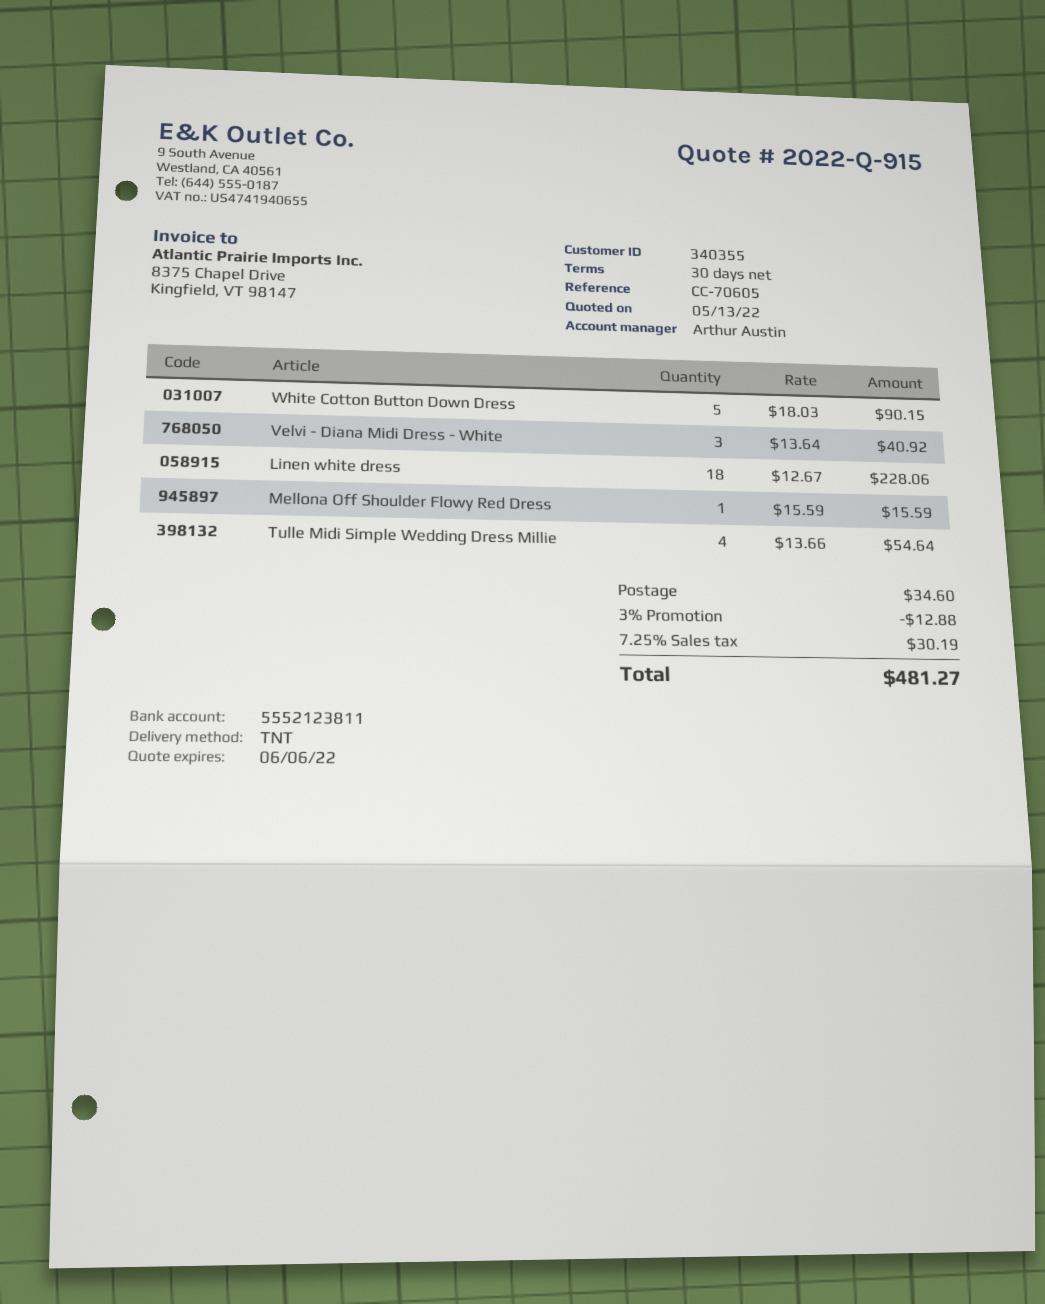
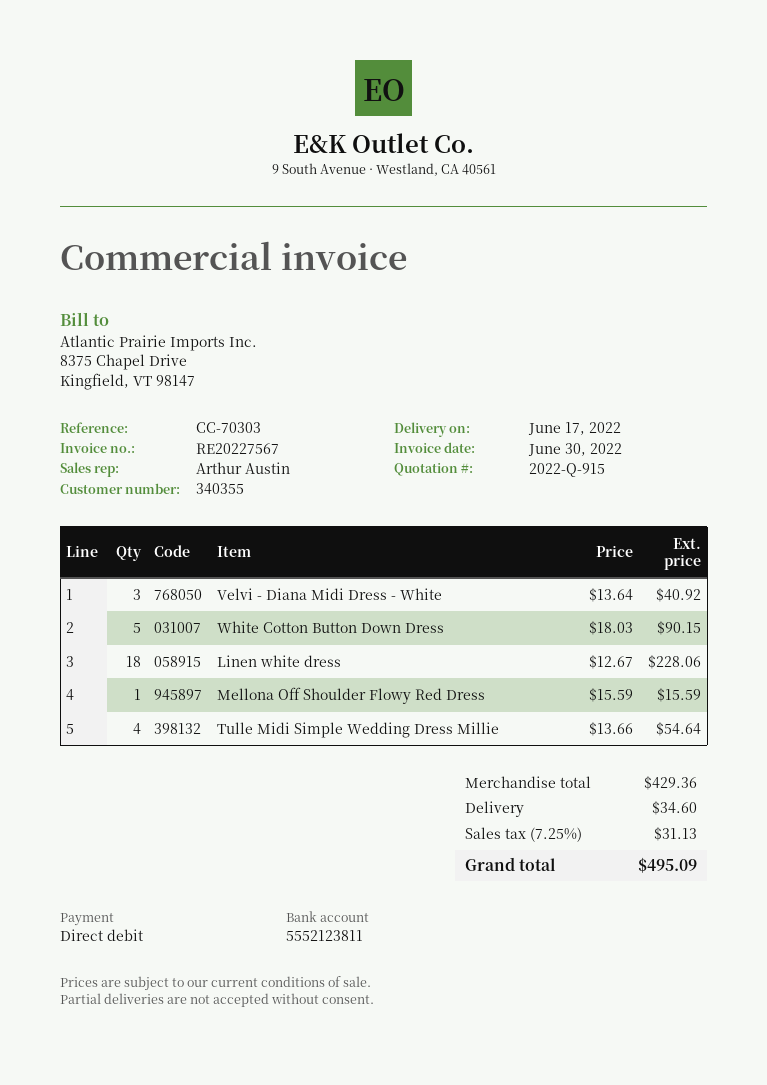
reference: CC-70605 -> CC-70303
discount: 3% = 12.88 -> none
tax: 7.25% = 30.19 -> 7.25% = 31.13
total: 481.27 -> 495.09

